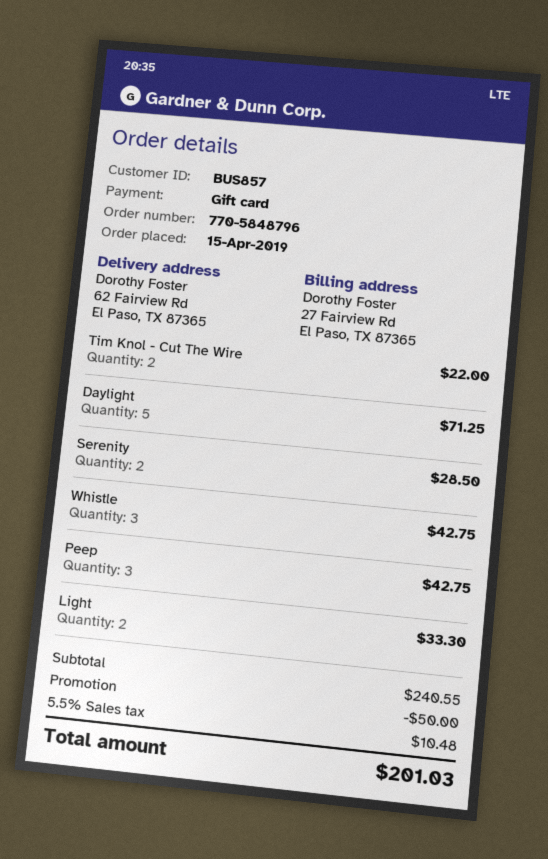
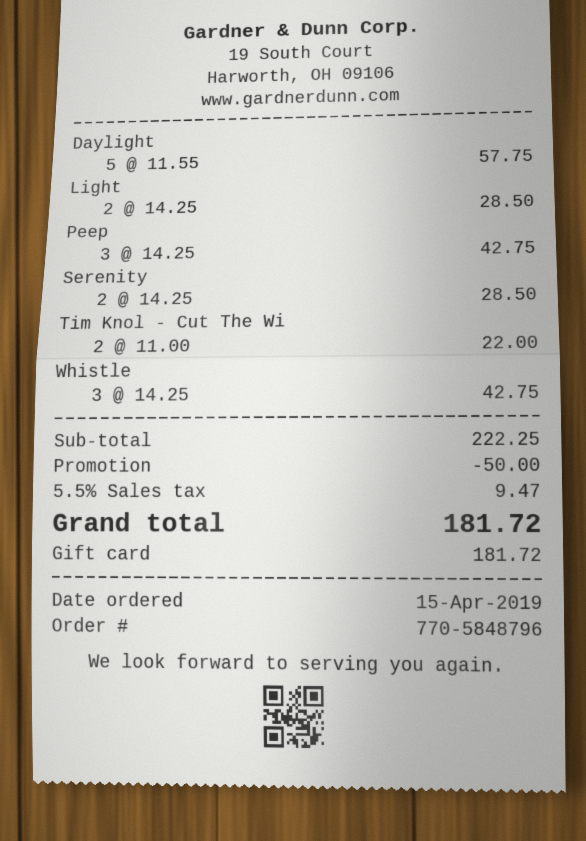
Daylight: 5 for 71.25 -> 5 for 57.75
Light: 2 for 33.30 -> 2 for 28.50
subtotal: 240.55 -> 222.25
tax: 5.5% = 10.48 -> 5.5% = 9.47
total: 201.03 -> 181.72

